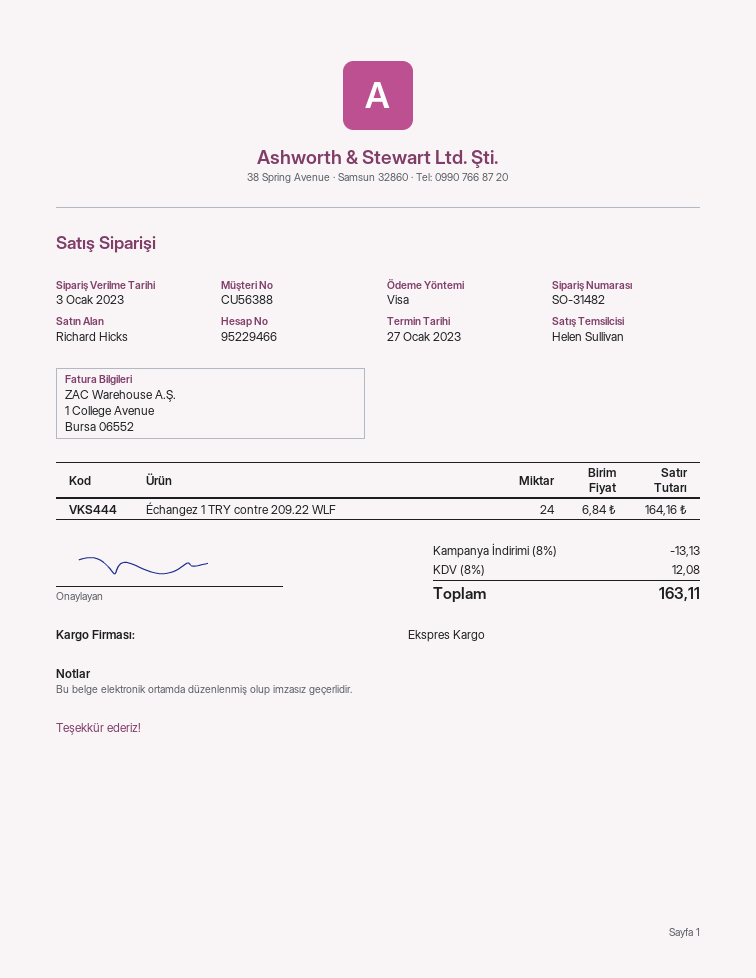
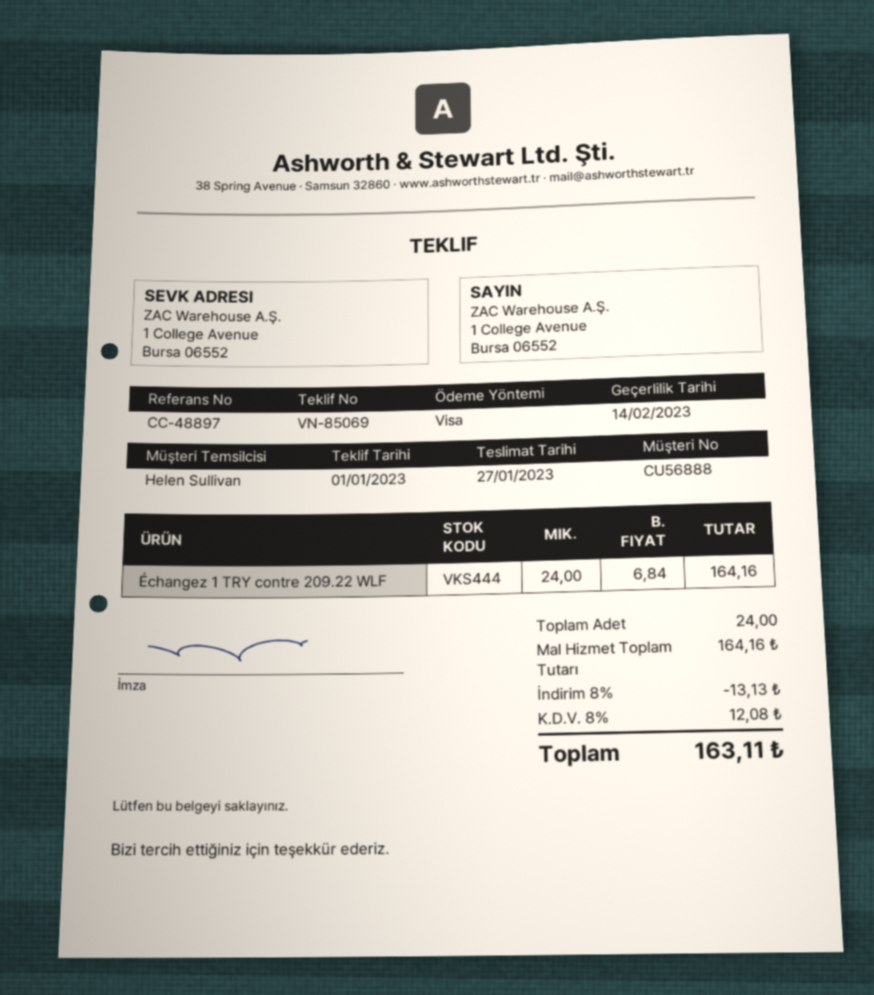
customer number: CU56388 -> CU56888

